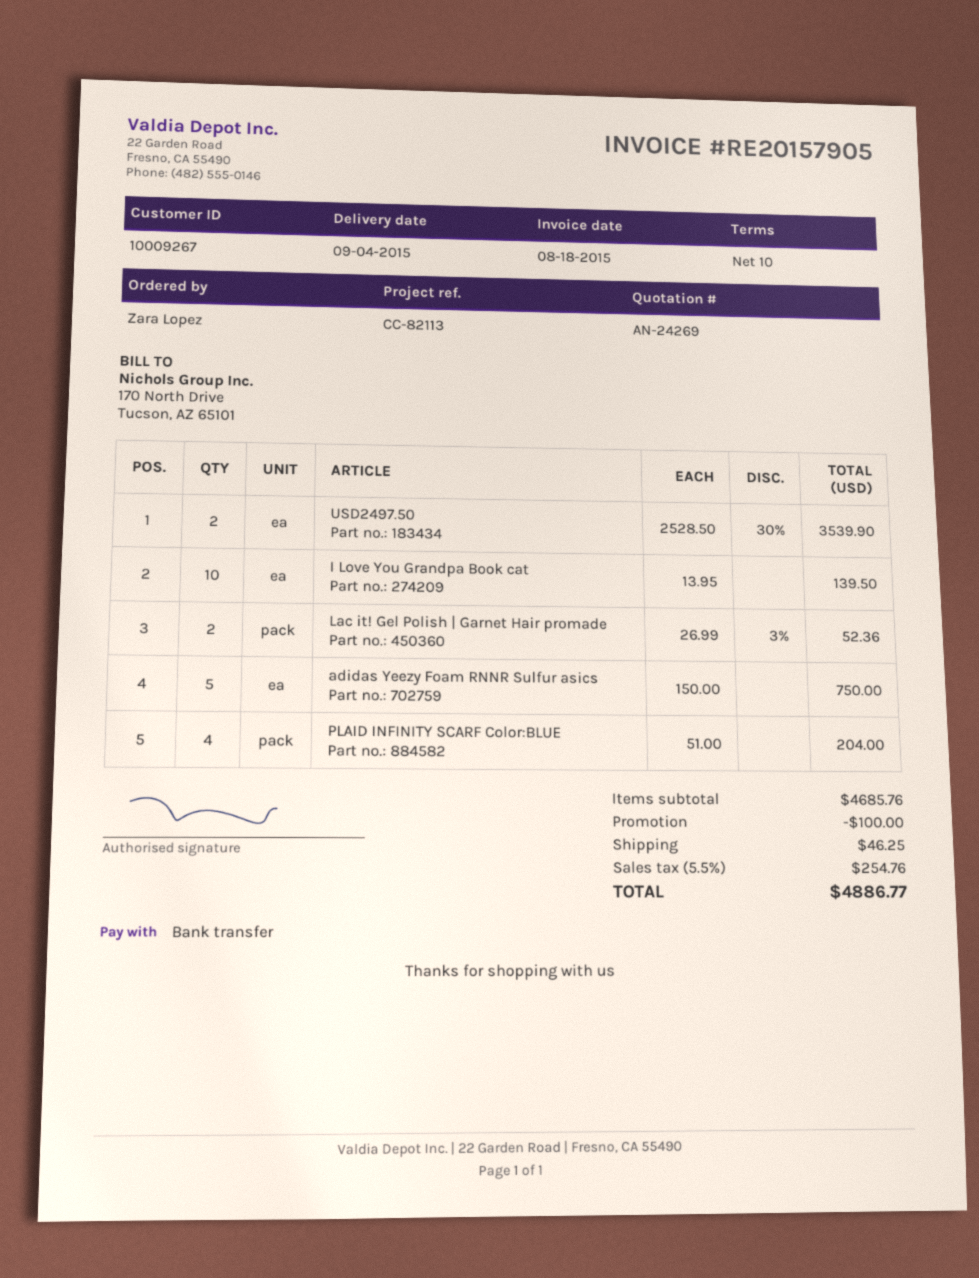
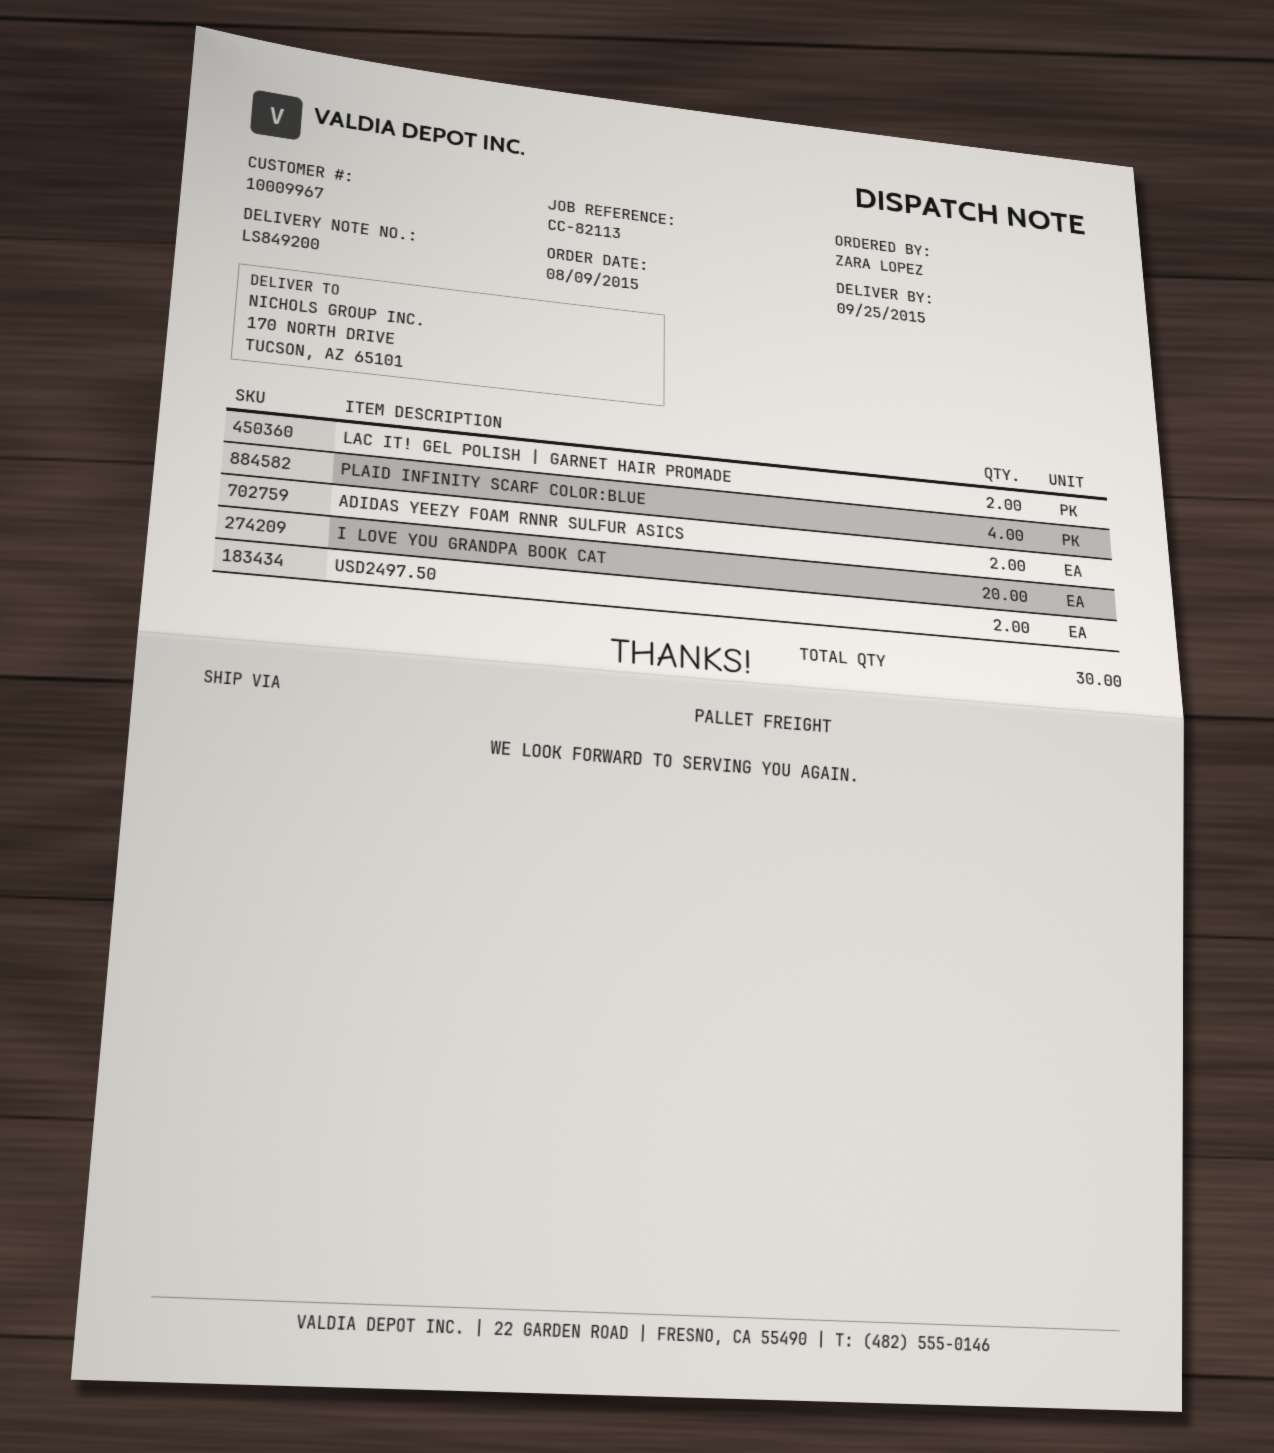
delivery date: 2015-09-04 -> 2015-09-25
customer number: 10009267 -> 10009967
I Love You Grandpa Book cat: 10 -> 20
adidas Yeezy Foam RNNR Sulfur asics: 5 -> 2

